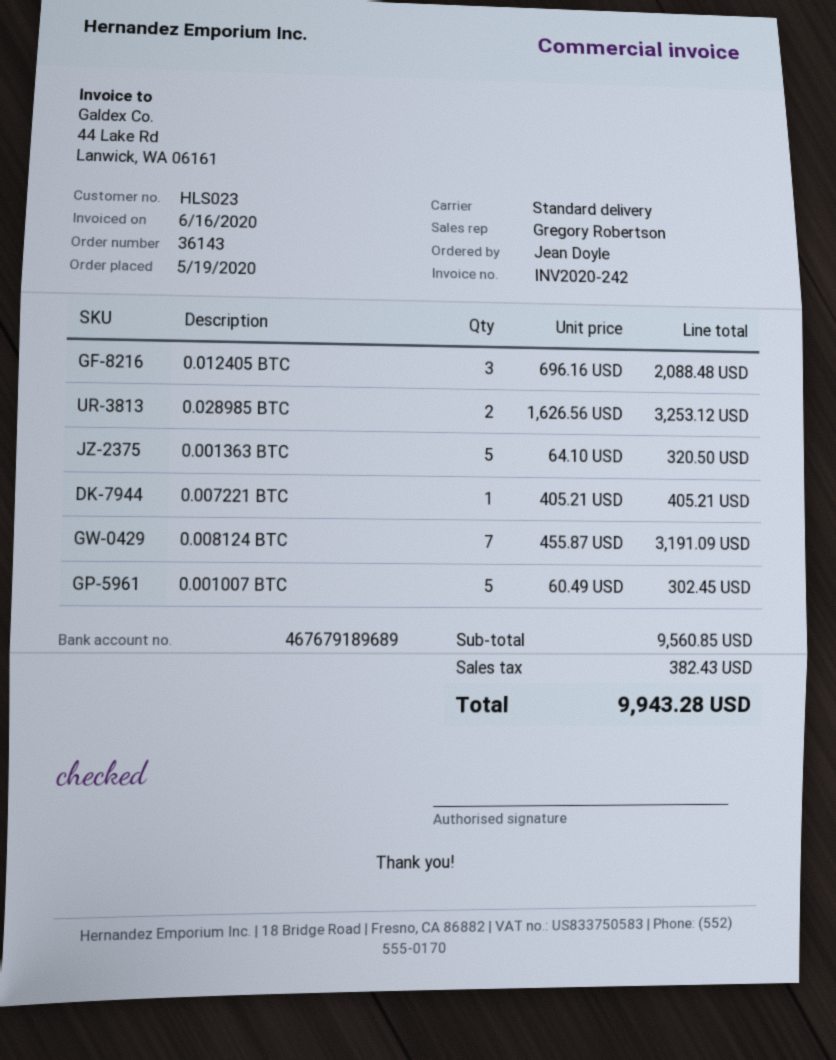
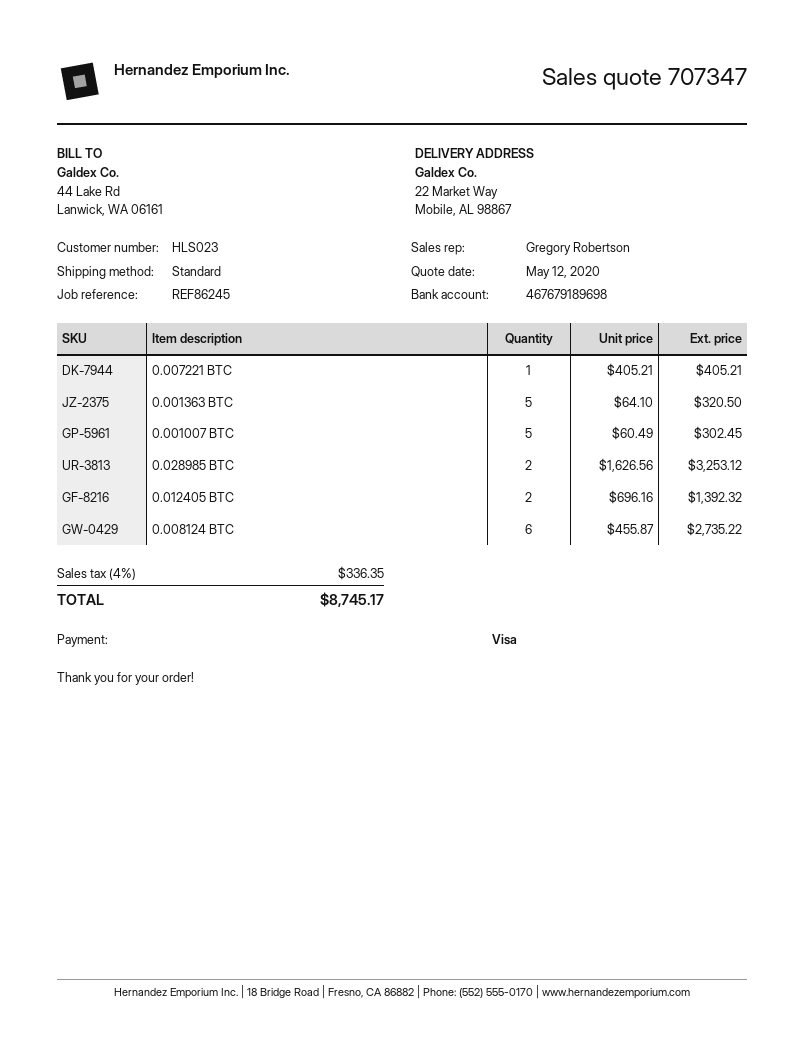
bank account: 467679189689 -> 467679189698
0.012405 BTC: 3 x 696.16 = 2088.48 -> 2 x 696.16 = 1392.32
0.008124 BTC: 7 x 455.87 = 3191.09 -> 6 x 455.87 = 2735.22
tax: 382.43 -> 336.35
total: 9943.28 -> 8745.17

